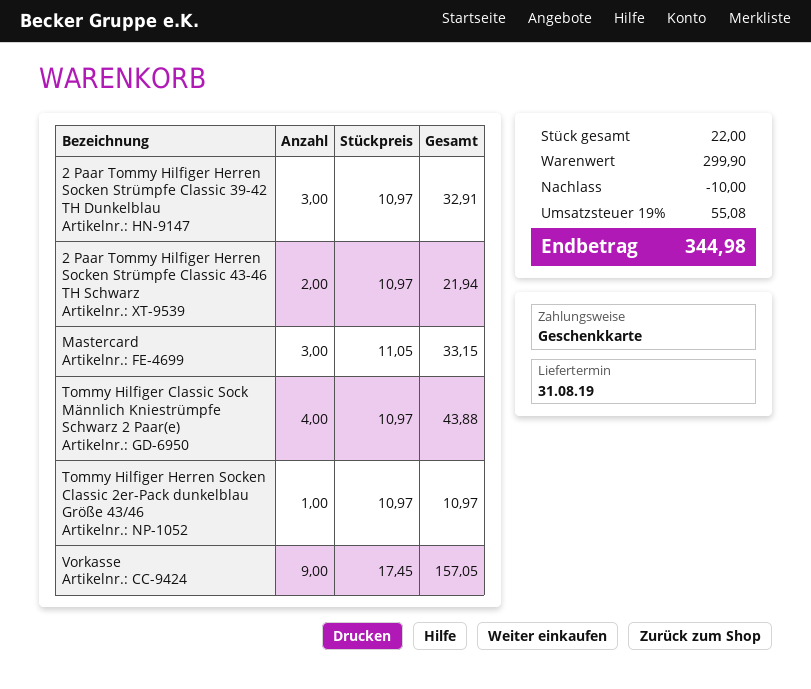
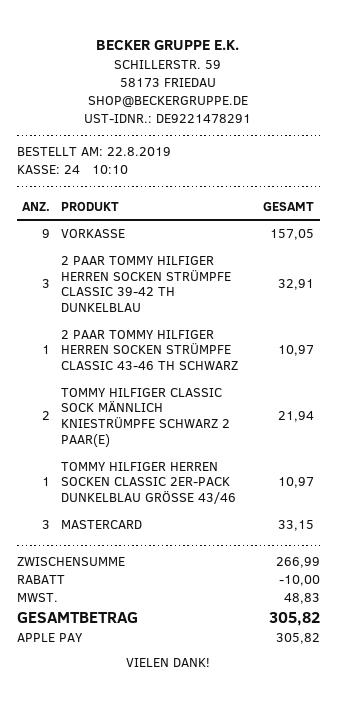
payment method: gift card -> Apple Pay
2 Paar Tommy Hilfiger Herren Socken Strümpfe Classic 43-46 TH Schwarz: 2 for 21.94 -> 1 for 10.97
Tommy Hilfiger Classic Sock Männlich Kniestrümpfe Schwarz 2 Paar(e): 4 for 43.88 -> 2 for 21.94
subtotal: 299.90 -> 266.99
tax: 55.08 -> 48.83
total: 344.98 -> 305.82

